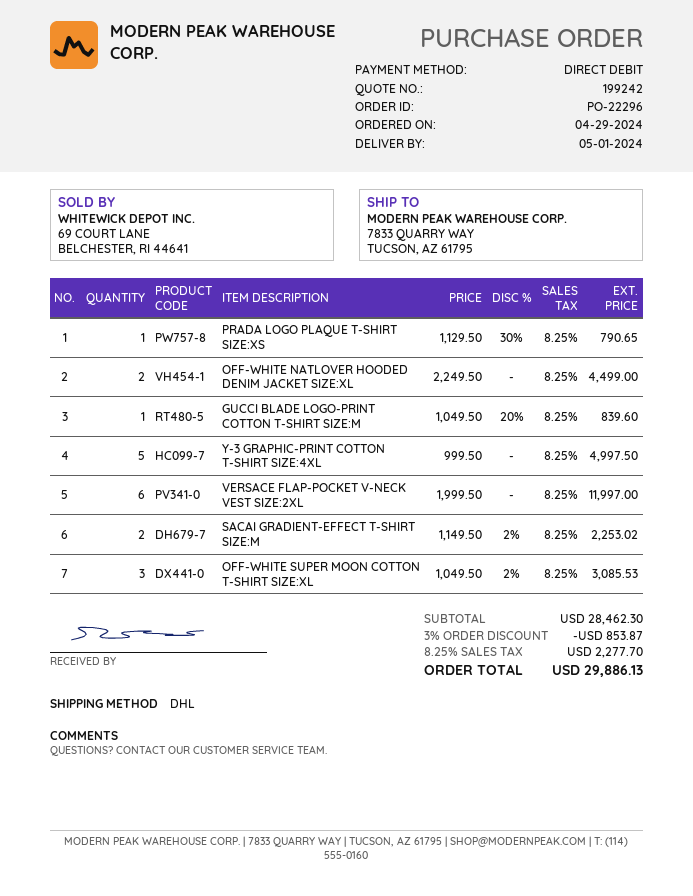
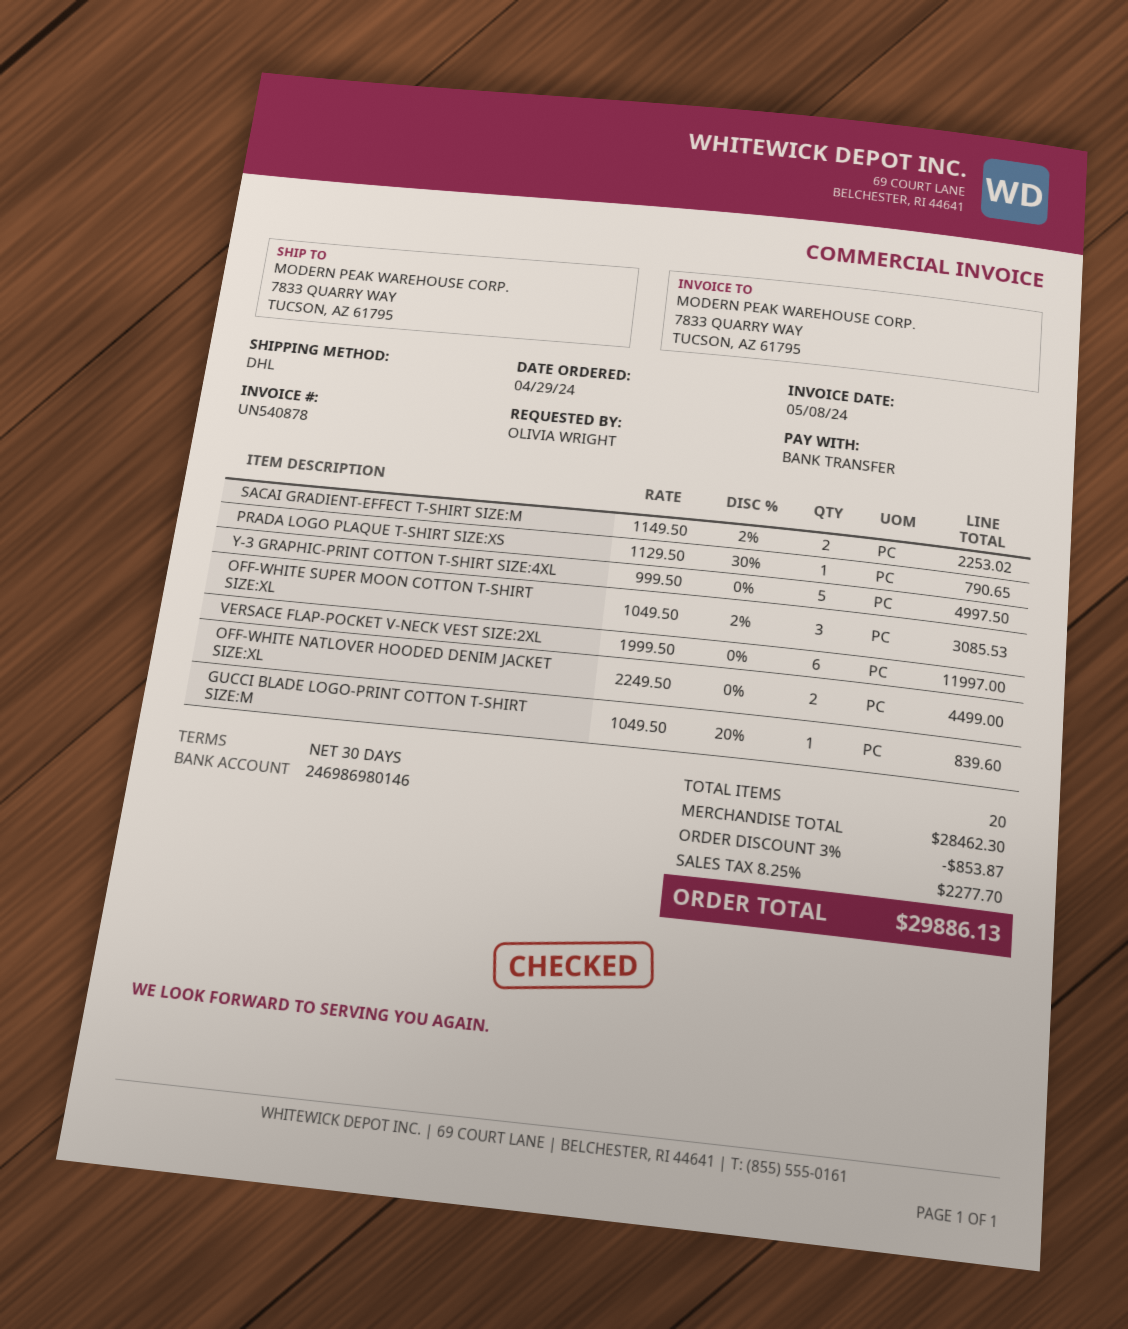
payment method: direct debit -> bank transfer

